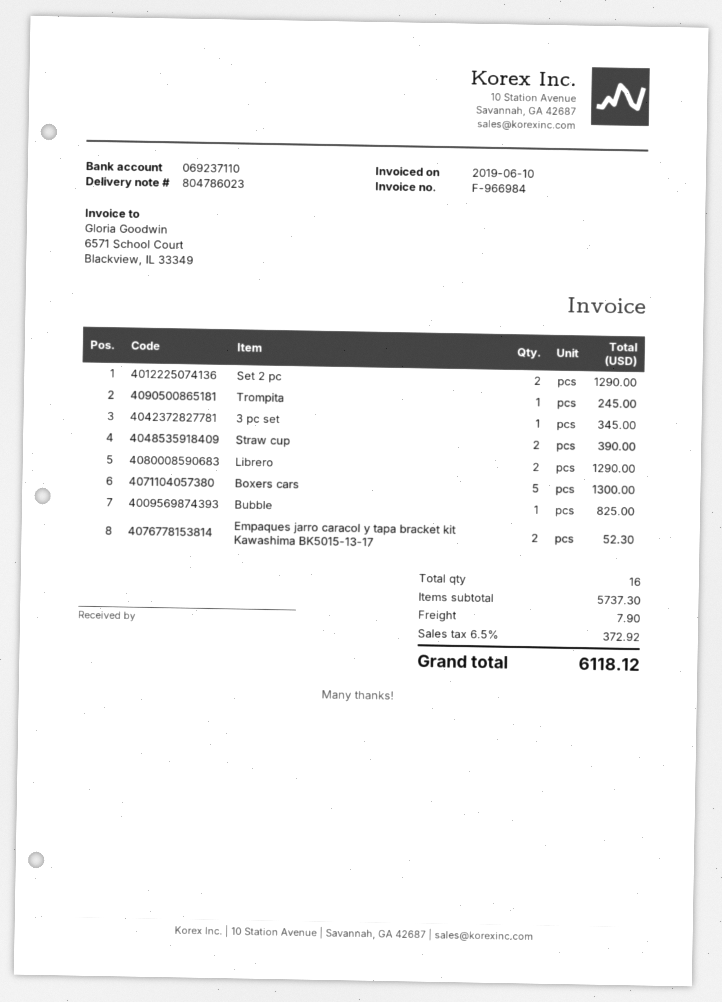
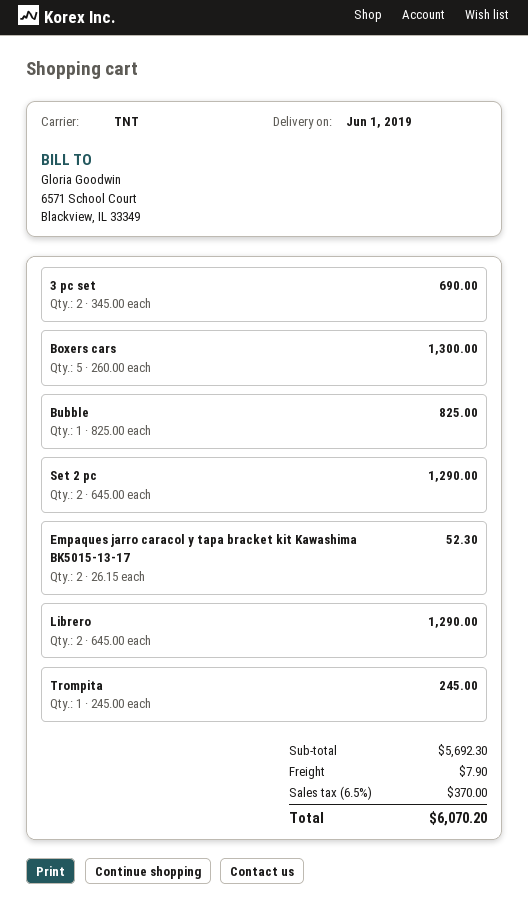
3 pc set: 1 for 345.00 -> 2 for 690.00
Straw cup: 2 for 390.00 -> none
subtotal: 5737.30 -> 5692.30
tax: 6.5% = 372.92 -> 6.5% = 370.00
total: 6118.12 -> 6070.20

